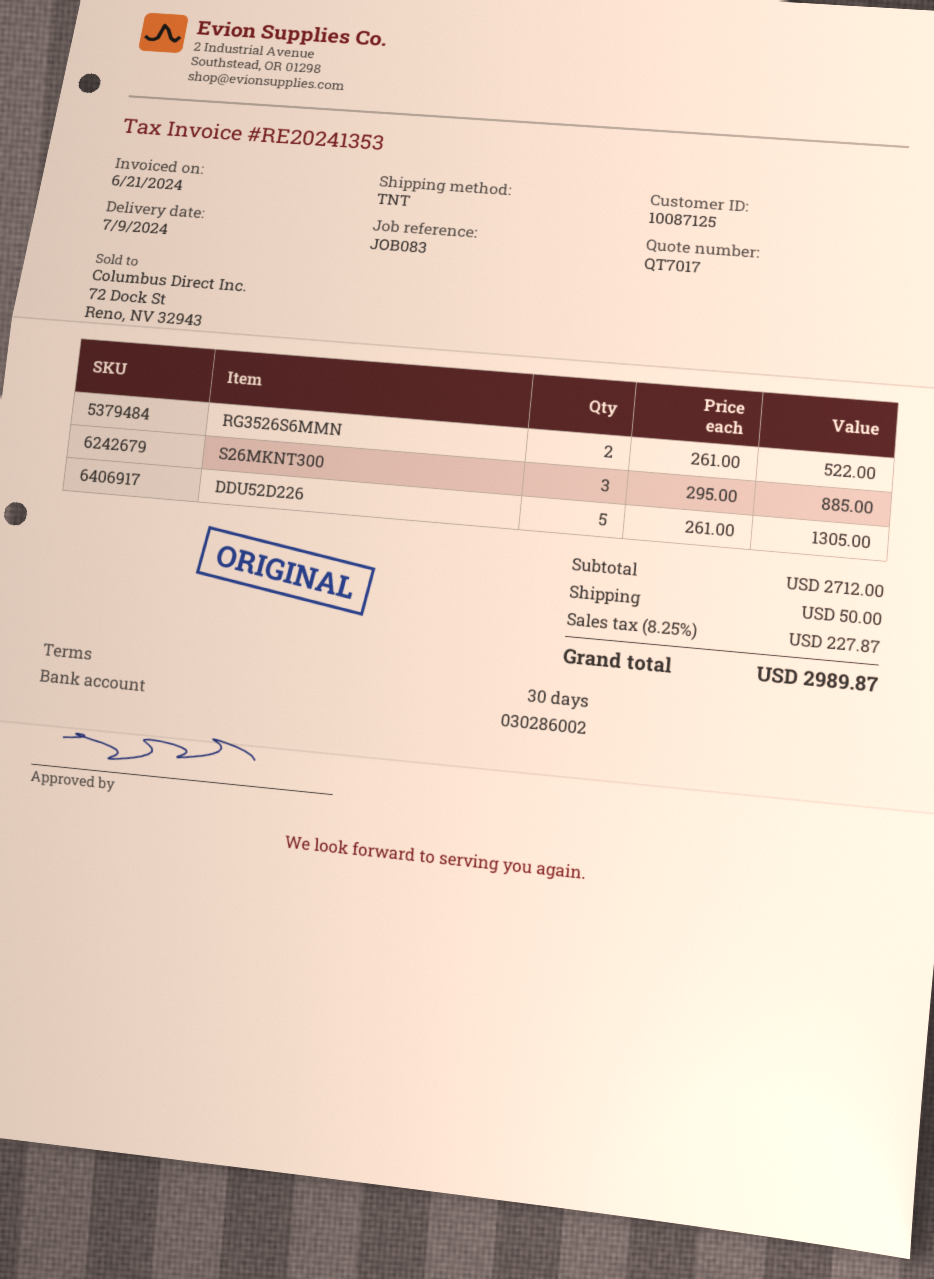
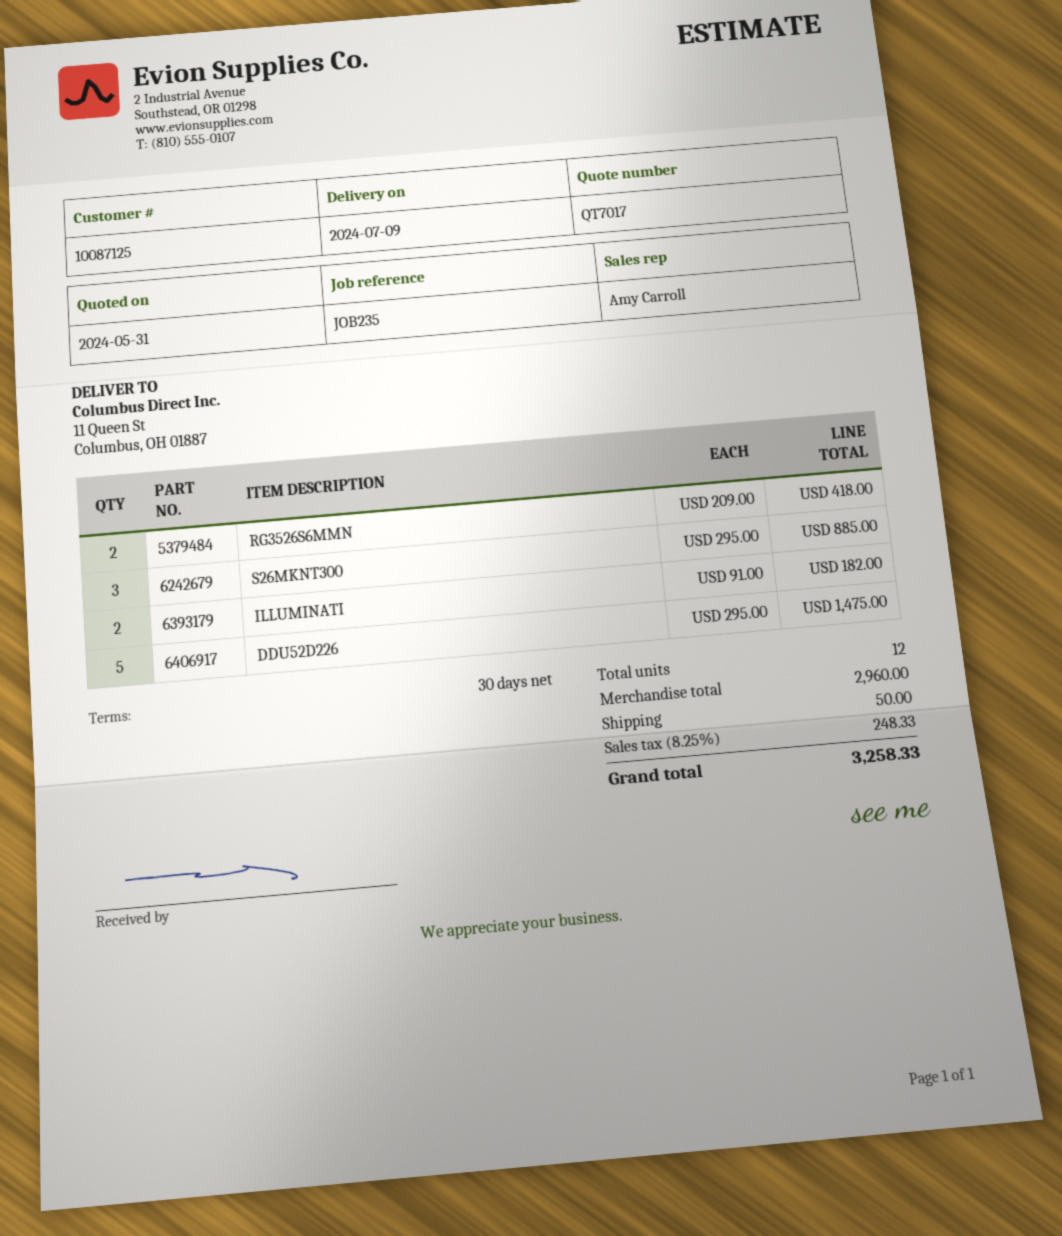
reference: JOB083 -> JOB235
RG3526S6MMN: 2 x 261.00 = 522.00 -> 2 x 209.00 = 418.00
DDU52D226: 5 x 261.00 = 1305.00 -> 5 x 295.00 = 1475.00
ILLUMINATI: none -> 2 x 91.00 = 182.00
subtotal: 2712.00 -> 2960.00
tax: 8.25% = 227.87 -> 8.25% = 248.33
total: 2989.87 -> 3258.33

